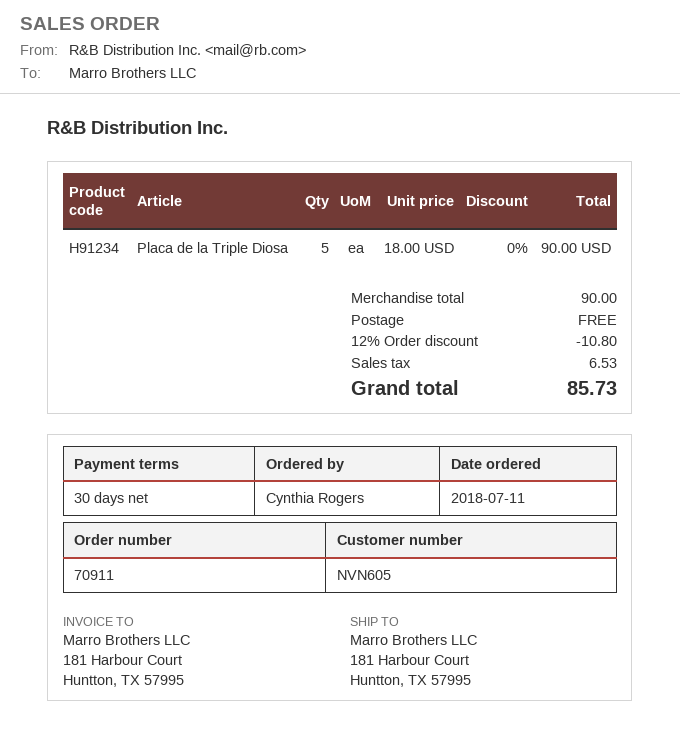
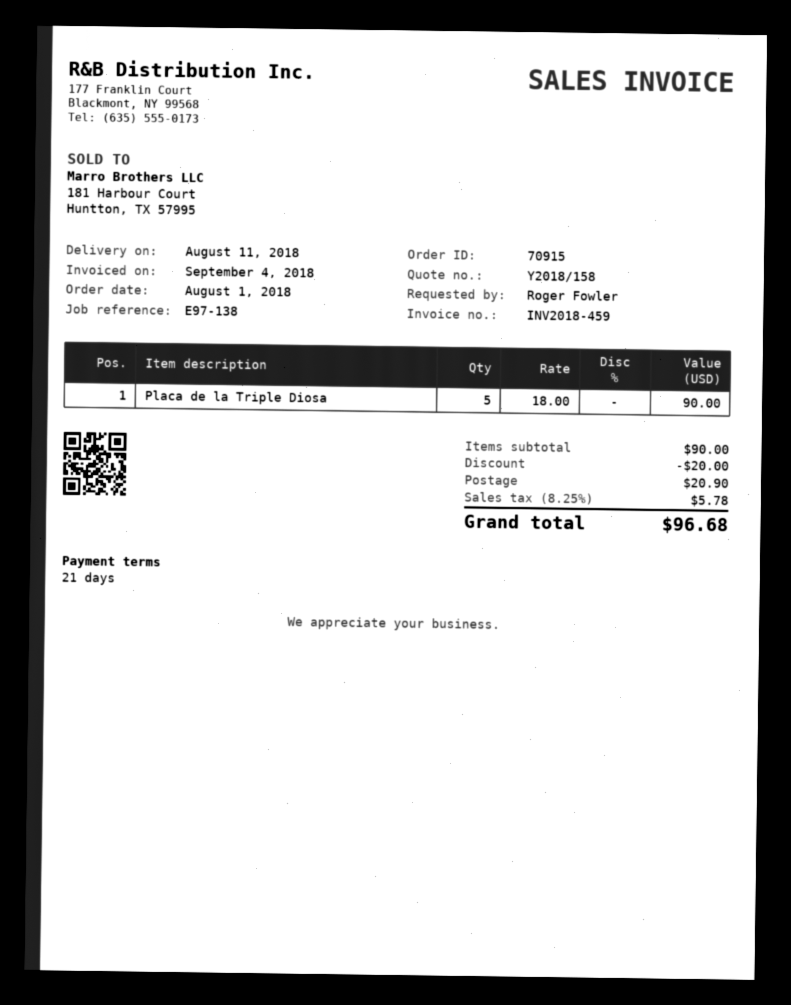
order number: 70911 -> 70915
order date: 2018-07-11 -> 2018-08-01
payment terms: 30 days -> 21 days
ordered by: Cynthia Rogers -> Roger Fowler
discount: 10.80 -> 20.00
shipping: 0.00 -> 20.90
tax: 6.53 -> 5.78
total: 85.73 -> 96.68

